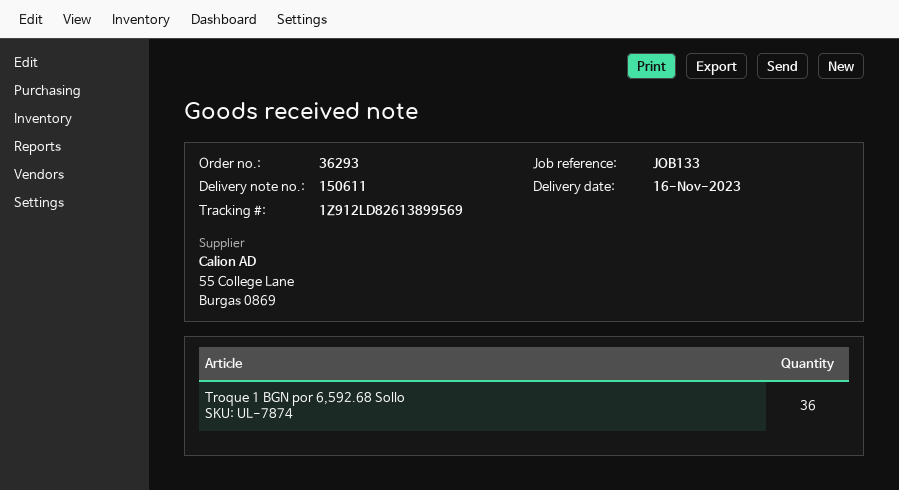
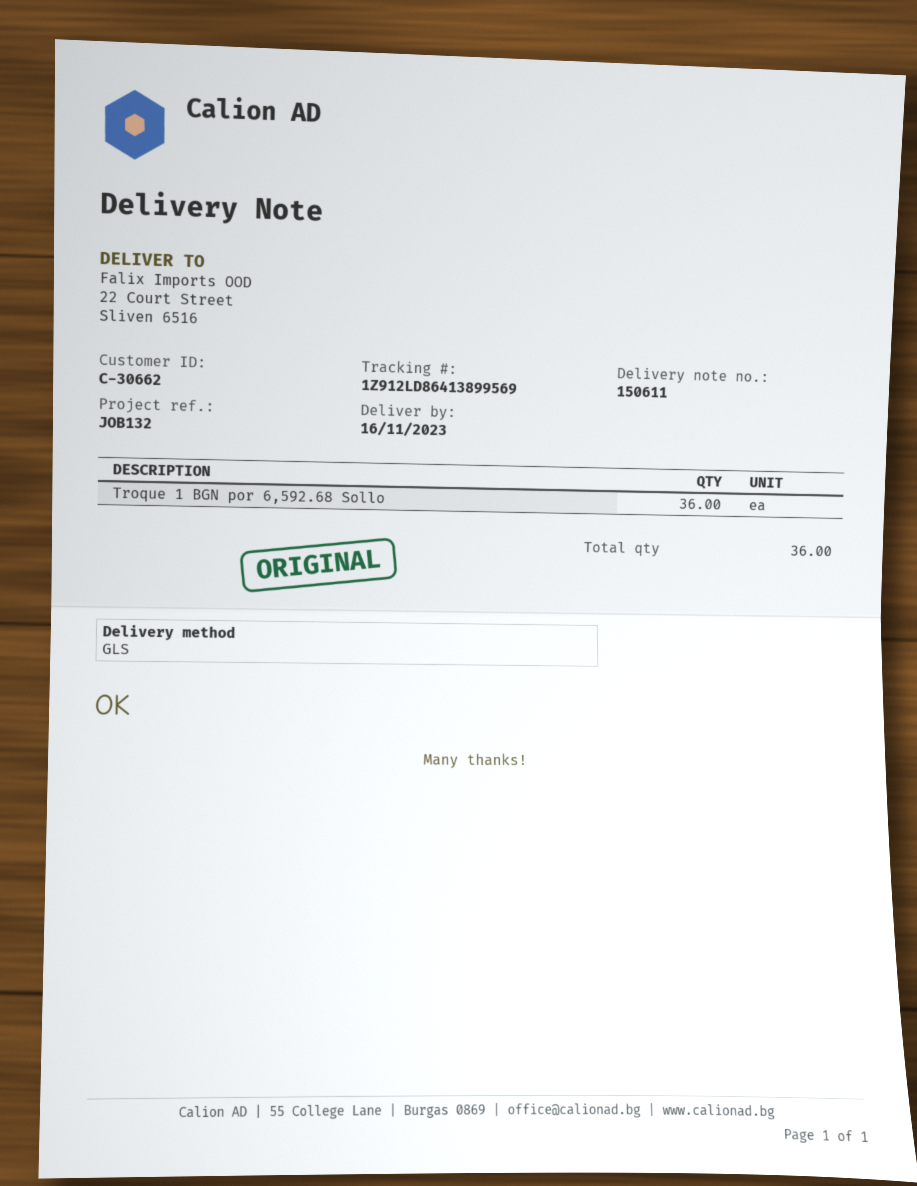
reference: JOB133 -> JOB132
tracking number: 1Z912LD82613899569 -> 1Z912LD86413899569

